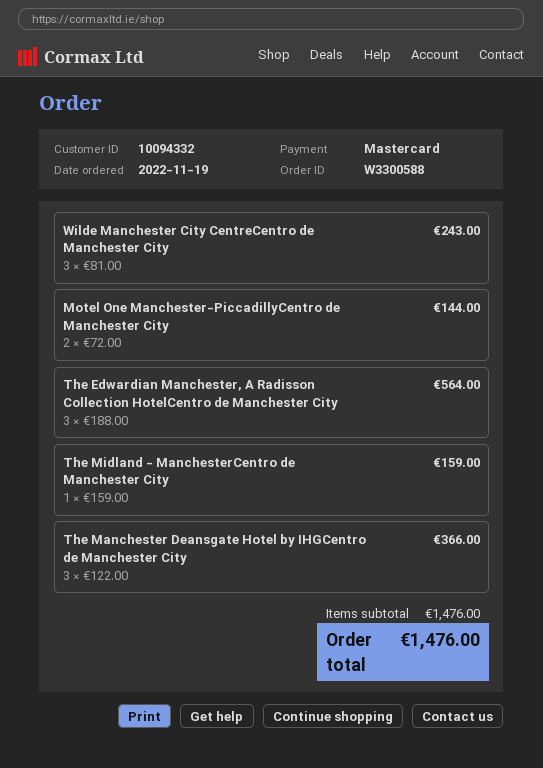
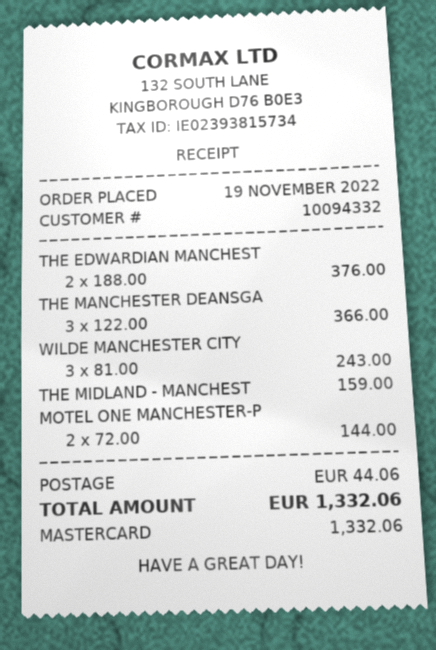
The Edwardian Manchester, A Radisson Collection HotelCentro de Manchester City: 3 x 188.00 = 564.00 -> 2 x 188.00 = 376.00
shipping: none -> 44.06
total: 1476.00 -> 1332.06

